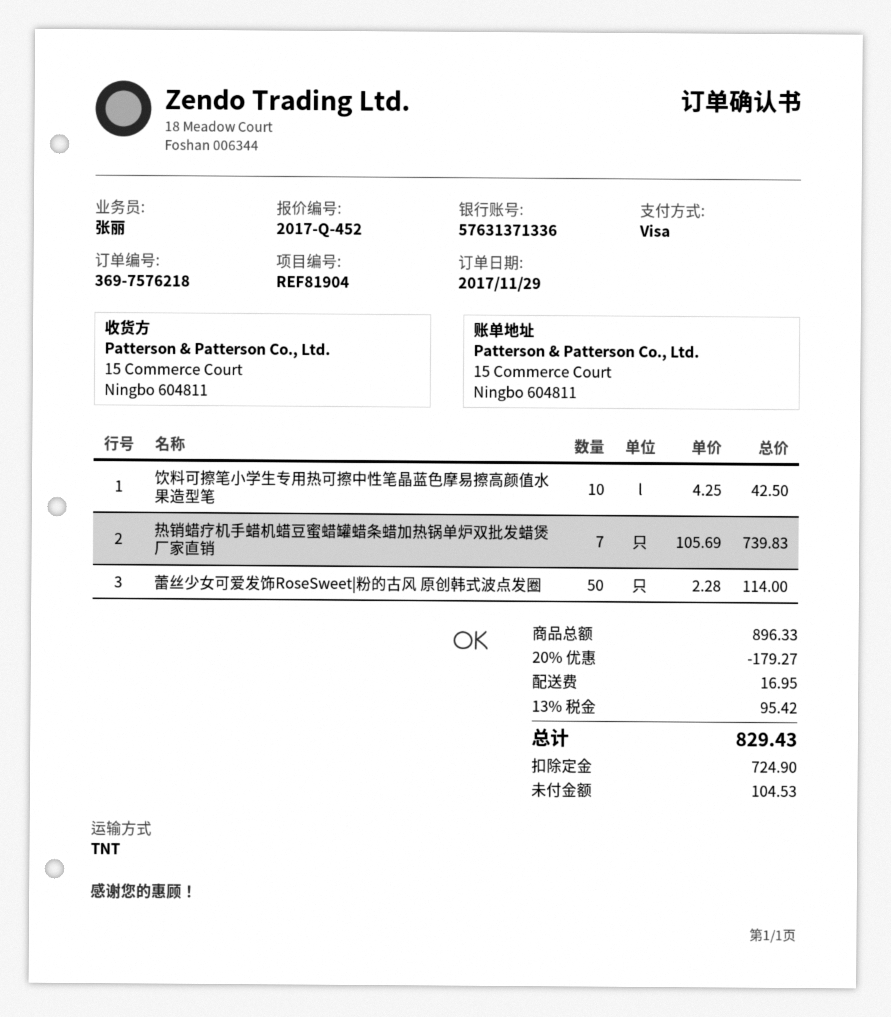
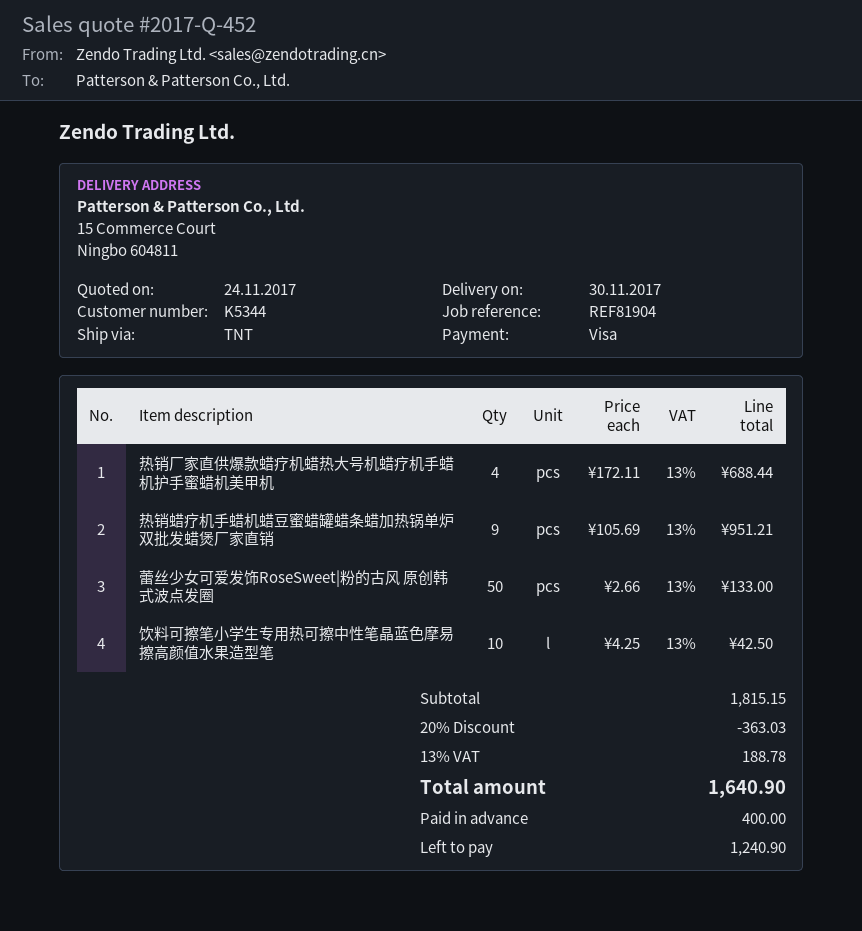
热销蜡疗机手蜡机蜡豆蜜蜡罐蜡条蜡加热锅单炉双批发蜡煲厂家直销: 7 x 105.69 = 739.83 -> 9 x 105.69 = 951.21
蕾丝少女可爱发饰RoseSweet|粉的古风 原创韩式波点发圈: 50 x 2.28 = 114.00 -> 50 x 2.66 = 133.00
热销厂家直供爆款蜡疗机蜡热大号机蜡疗机手蜡机护手蜜蜡机美甲机: none -> 4 x 172.11 = 688.44
subtotal: 896.33 -> 1815.15
discount: 20% = 179.27 -> 20% = 363.03
shipping: 16.95 -> none
tax: 13% = 95.42 -> 13% = 188.78
total: 829.43 -> 1640.90
deposit: 724.90 -> 400.00
balance: 104.53 -> 1240.90

